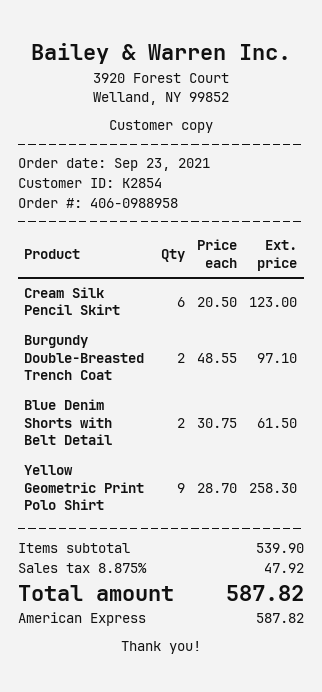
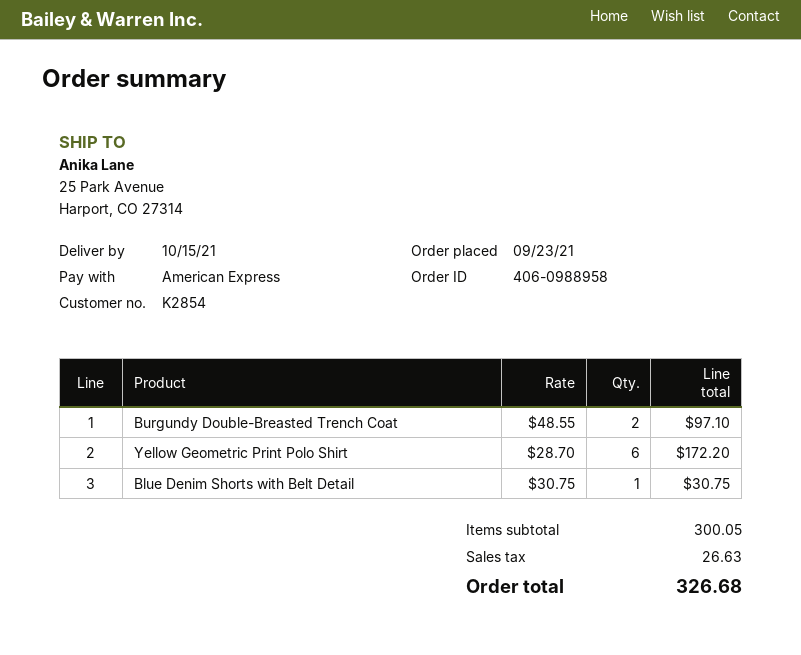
Cream Silk Pencil Skirt: 6 x 20.50 = 123.00 -> none
Blue Denim Shorts with Belt Detail: 2 x 30.75 = 61.50 -> 1 x 30.75 = 30.75
Yellow Geometric Print Polo Shirt: 9 x 28.70 = 258.30 -> 6 x 28.70 = 172.20
subtotal: 539.90 -> 300.05
tax: 47.92 -> 26.63
total: 587.82 -> 326.68

